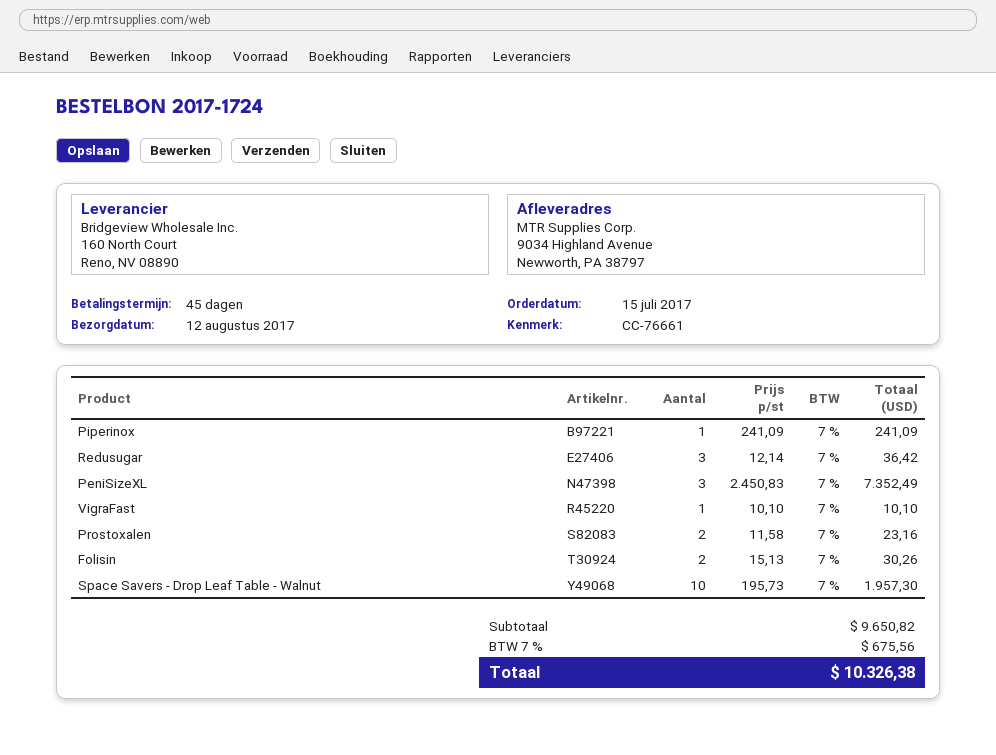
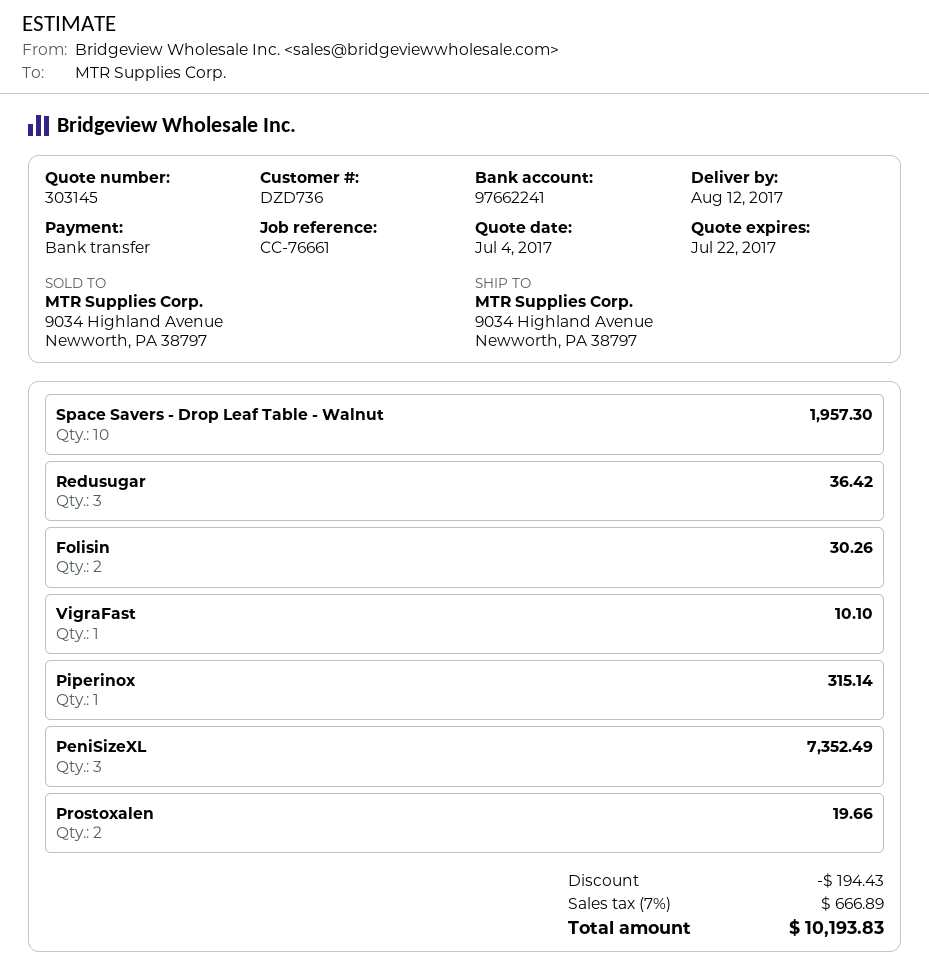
Piperinox: 1 for 241.09 -> 1 for 315.14
Prostoxalen: 2 for 23.16 -> 2 for 19.66
discount: none -> 194.43
tax: 7% = 675.56 -> 7% = 666.89
total: 10326.38 -> 10193.83

